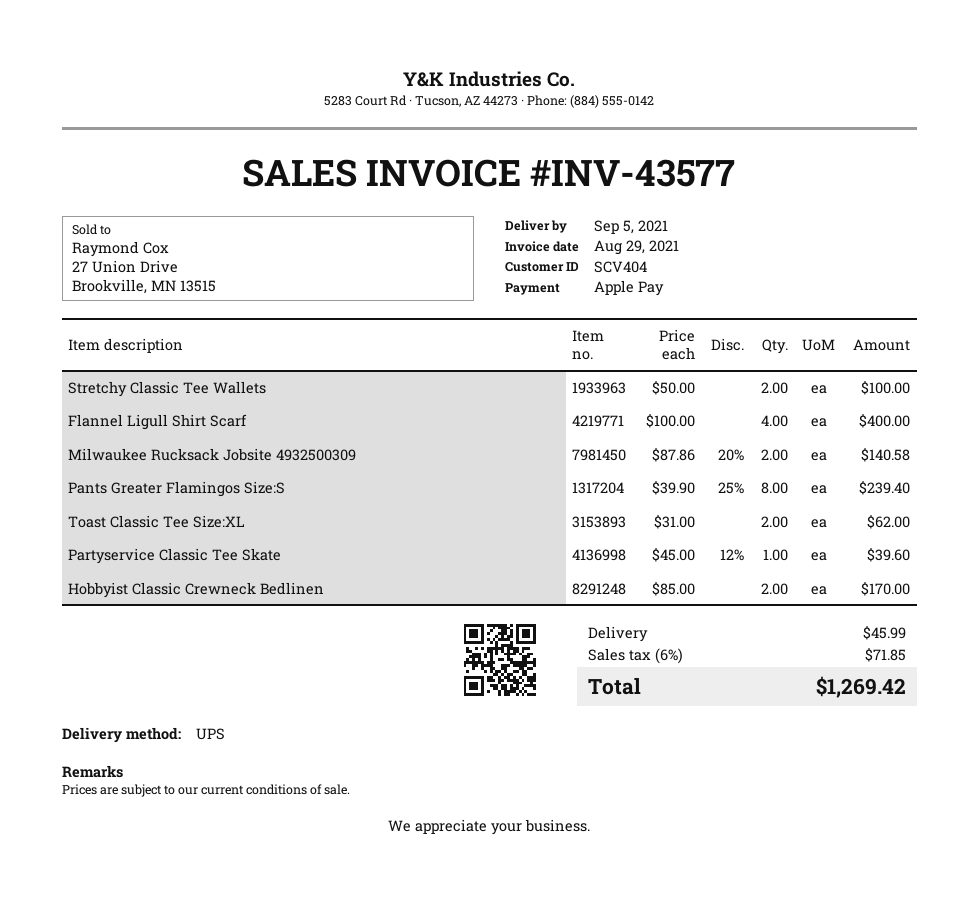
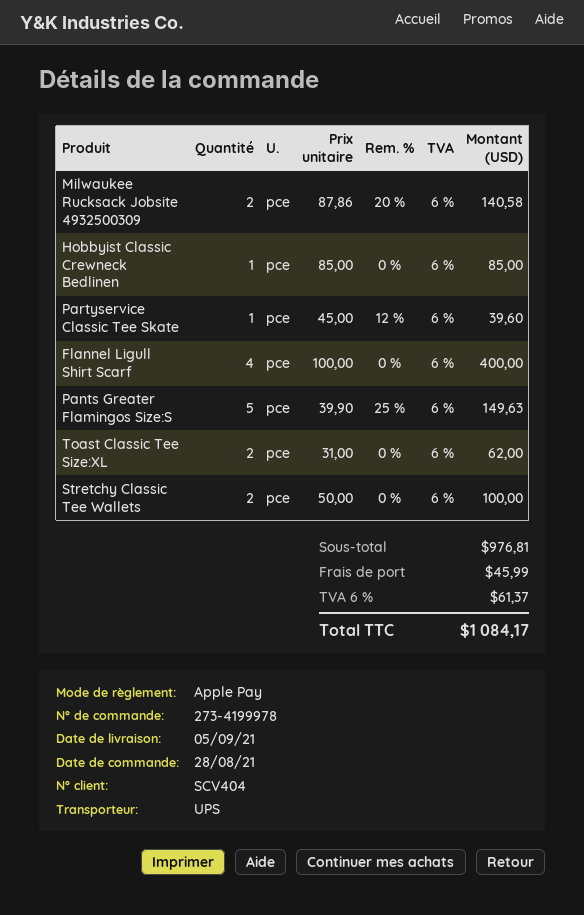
Pants Greater Flamingos Size:S: 8 x 39.90 - 25% = 239.40 -> 5 x 39.90 - 25% = 149.63
Hobbyist Classic Crewneck Bedlinen: 2 x 85.00 = 170.00 -> 1 x 85.00 = 85.00
tax: 6% = 71.85 -> 6% = 61.37
total: 1269.42 -> 1084.17

